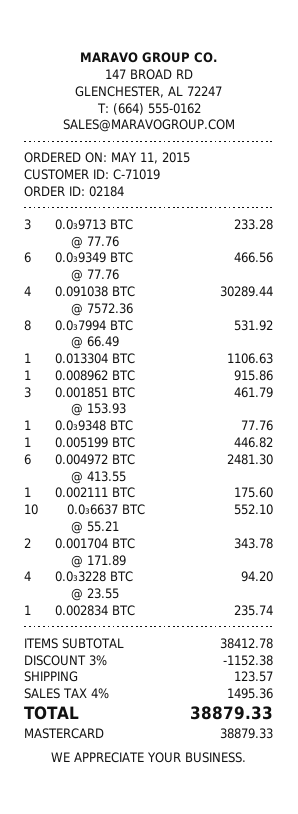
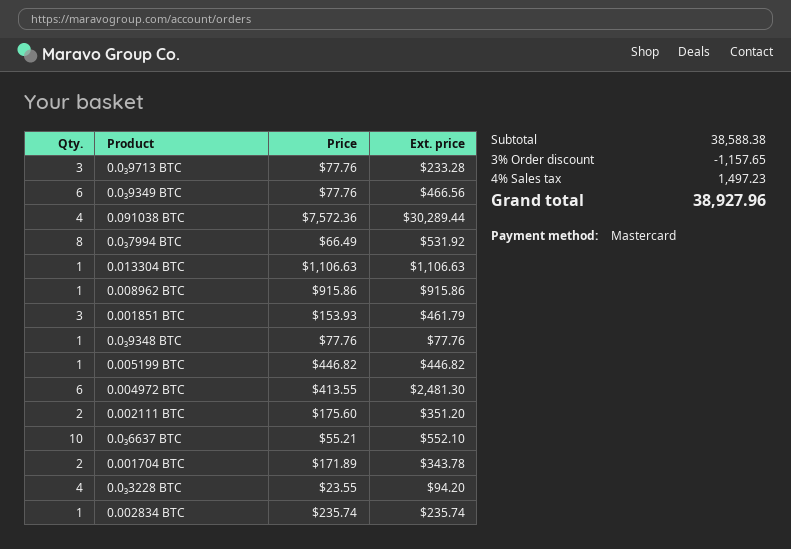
0.002111 BTC: 1 x 175.60 = 175.60 -> 2 x 175.60 = 351.20
subtotal: 38412.78 -> 38588.38
discount: 3% = 1152.38 -> 3% = 1157.65
shipping: 123.57 -> none
tax: 4% = 1495.36 -> 4% = 1497.23
total: 38879.33 -> 38927.96

